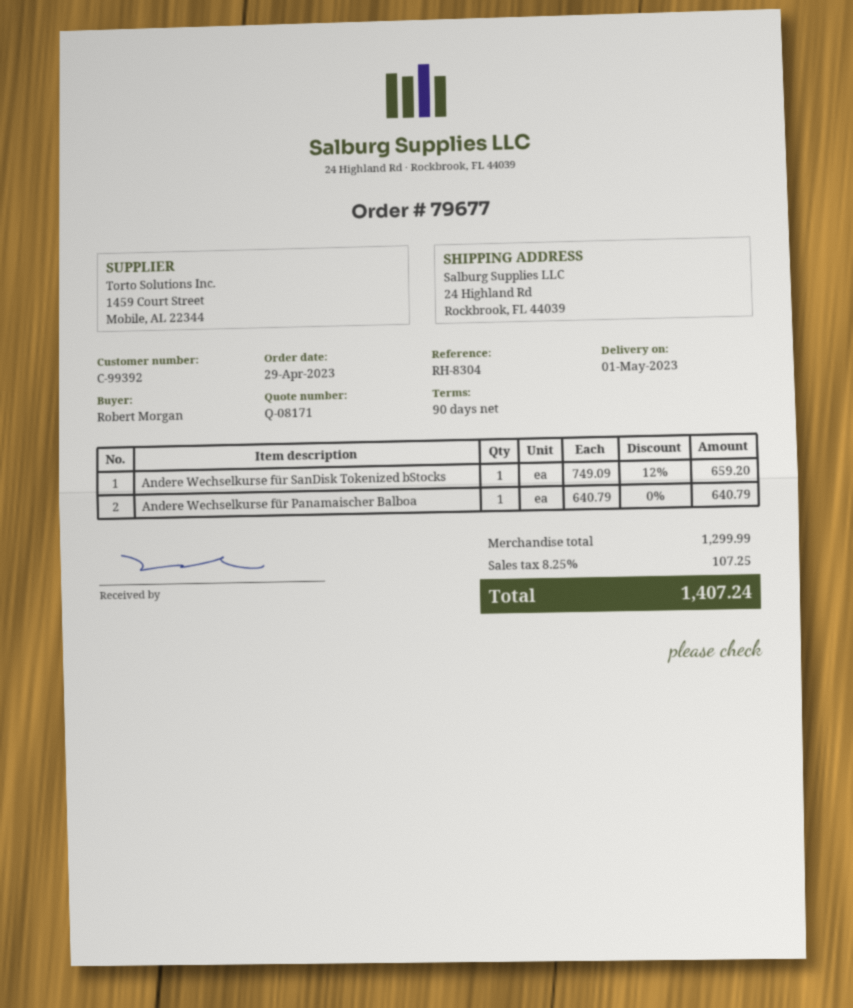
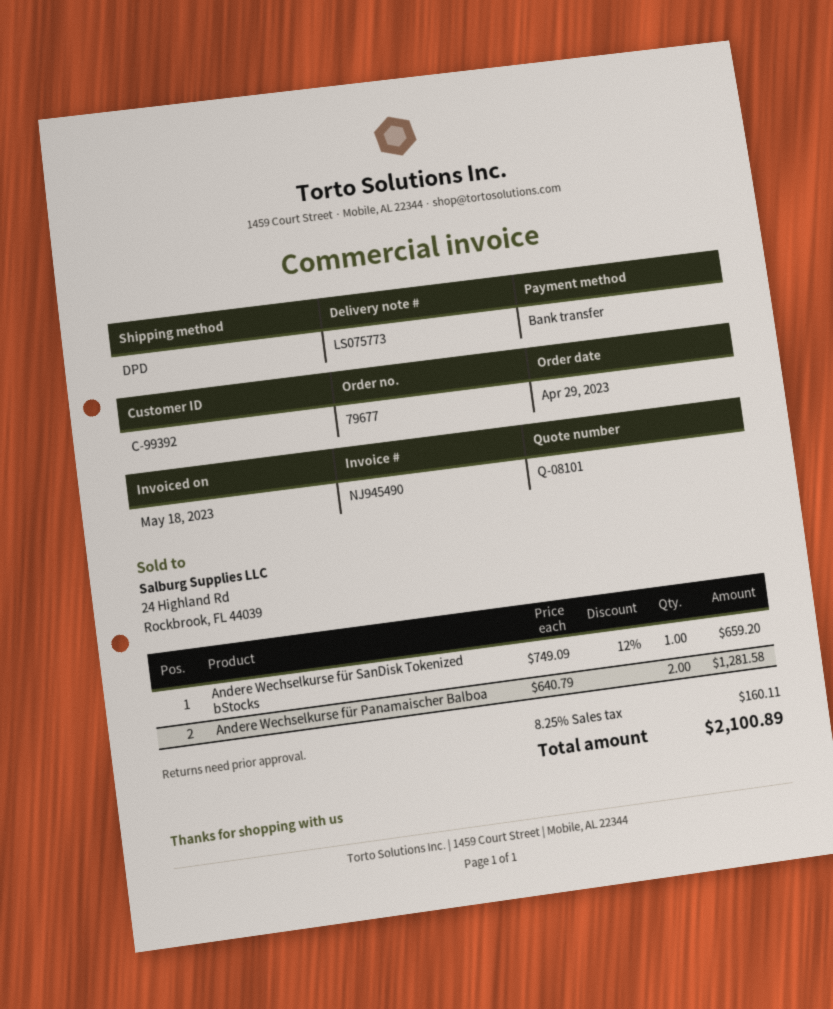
quote number: Q-08171 -> Q-08101
Andere Wechselkurse für Panamaischer Balboa: 1 x 640.79 = 640.79 -> 2 x 640.79 = 1281.58
tax: 8.25% = 107.25 -> 8.25% = 160.11
total: 1407.24 -> 2100.89

